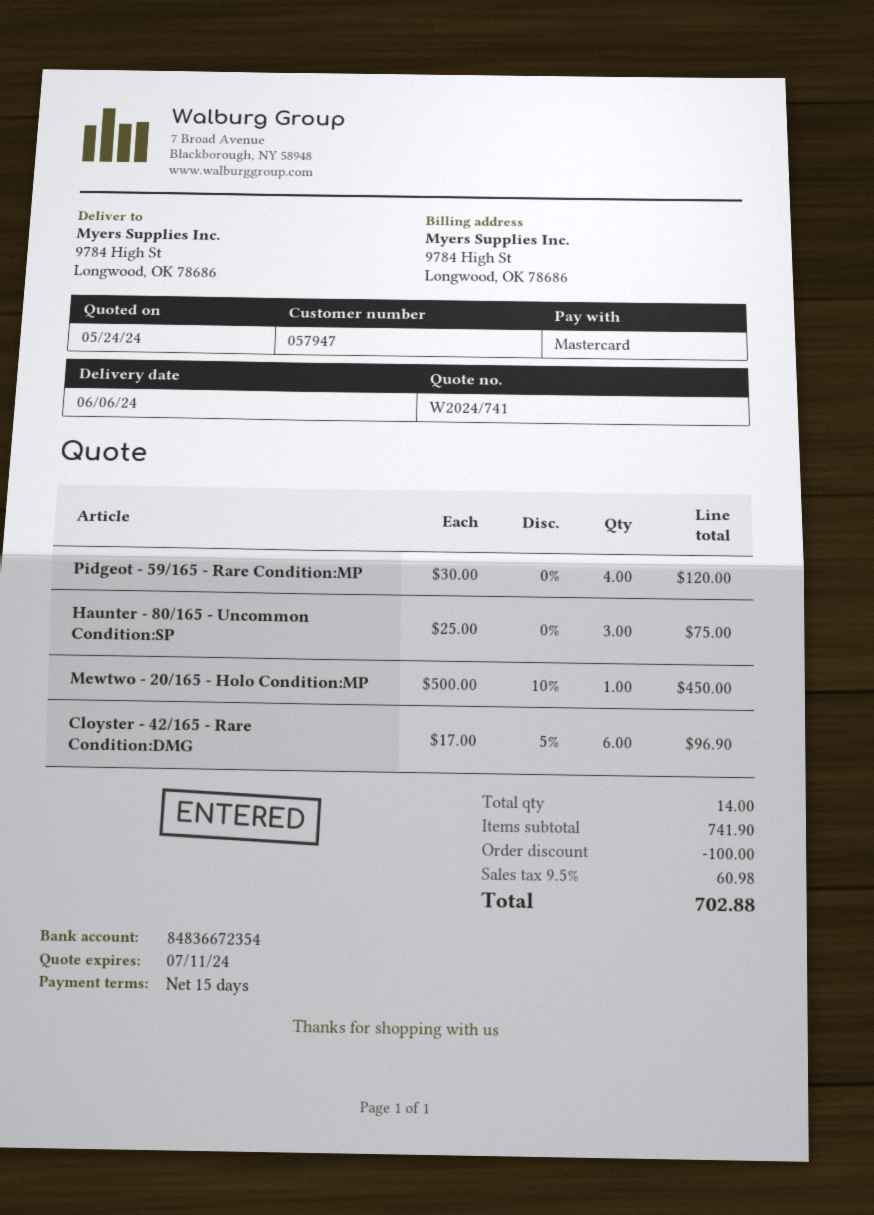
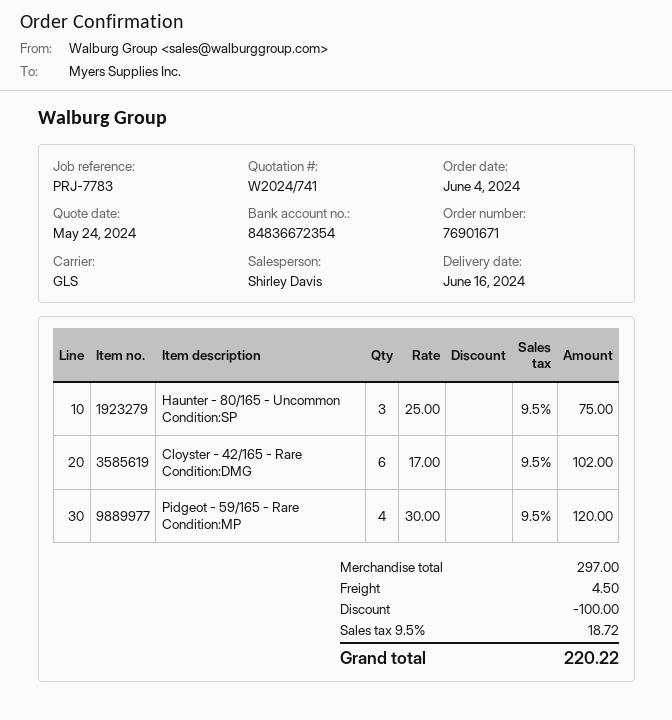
delivery date: 2024-06-06 -> 2024-06-16
Mewtwo - 20/165 - Holo Condition:MP: 1 x 500.00 - 10% = 450.00 -> none
Cloyster - 42/165 - Rare Condition:DMG: 6 x 17.00 - 5% = 96.90 -> 6 x 17.00 = 102.00
subtotal: 741.90 -> 297.00
shipping: none -> 4.50
tax: 9.5% = 60.98 -> 9.5% = 18.72
total: 702.88 -> 220.22

